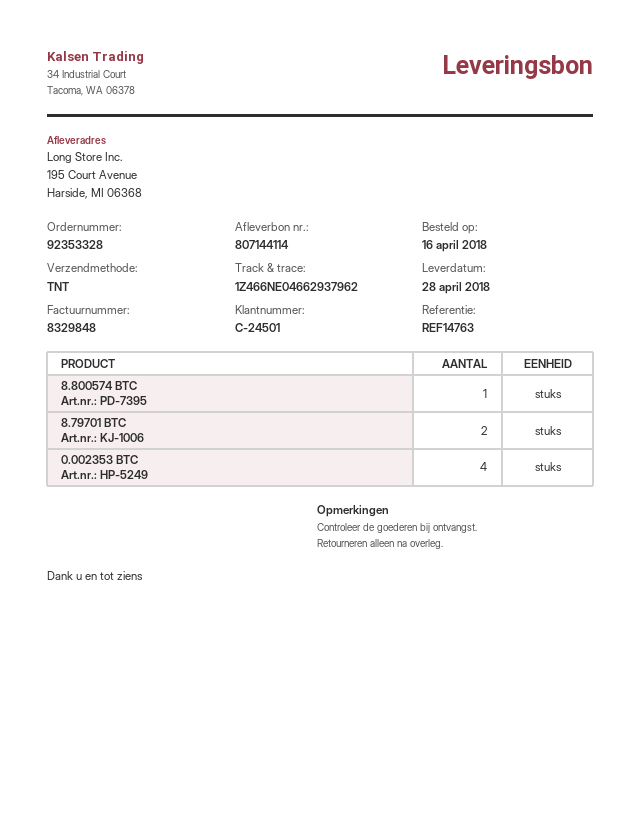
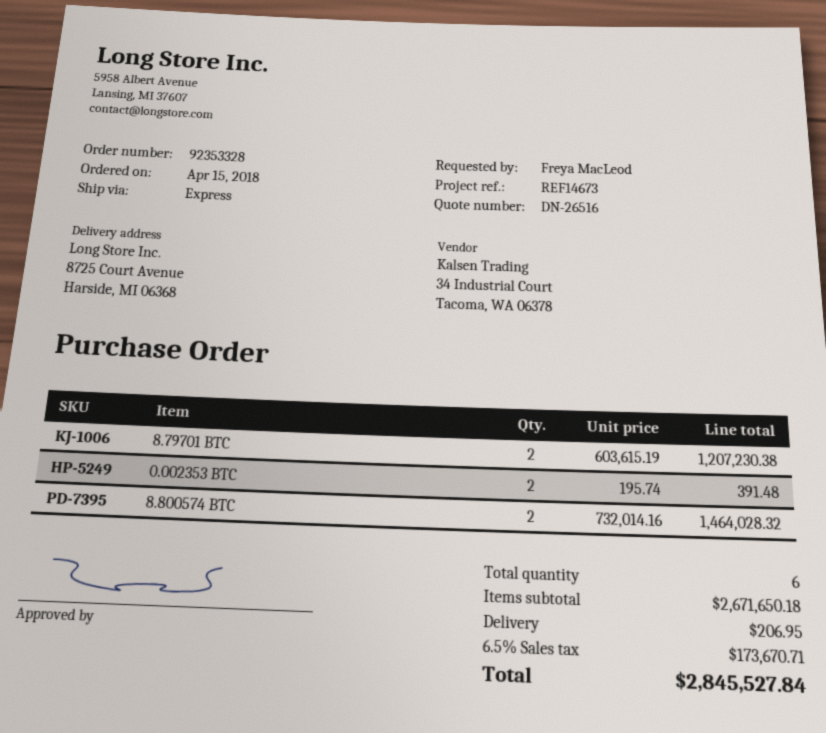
order date: 2018-04-16 -> 2018-04-15
reference: REF14763 -> REF14673
shipping method: TNT -> express
ship to: 195 Court Avenue, Harside, MI 06368 -> 8725 Court Avenue, Harside, MI 06368
8.800574 BTC: 1 -> 2
0.002353 BTC: 4 -> 2

